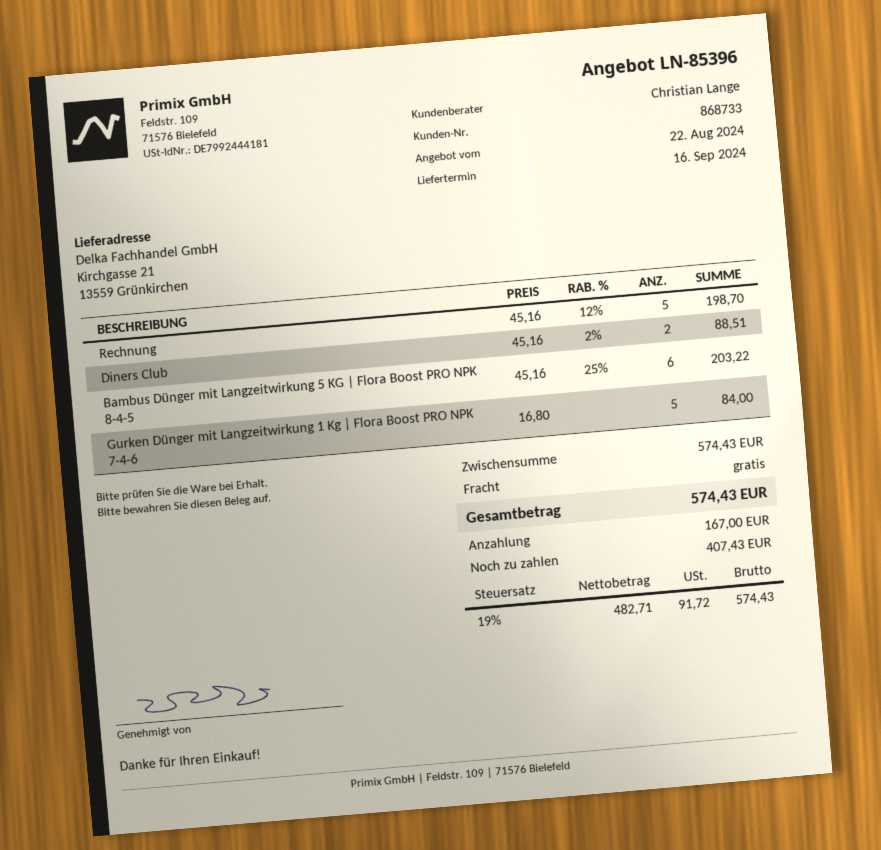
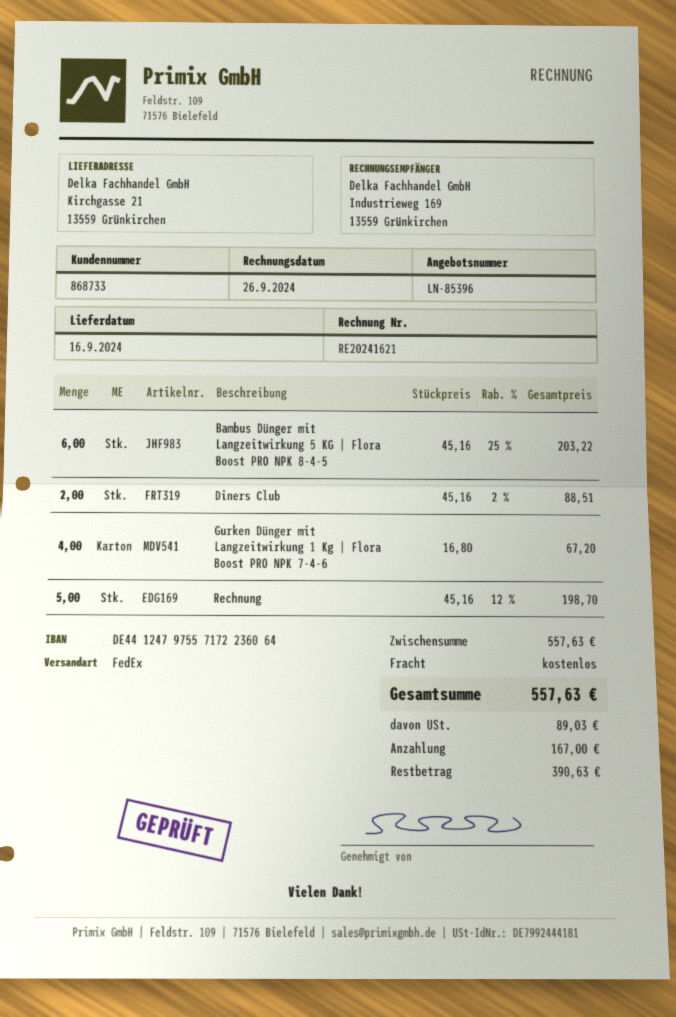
Gurken Dünger mit Langzeitwirkung 1 Kg | Flora Boost PRO NPK 7-4-6: 5 x 16.80 = 84.00 -> 4 x 16.80 = 67.20
subtotal: 574.43 -> 557.63
tax: 91.72 -> 89.03
total: 574.43 -> 557.63
balance: 407.43 -> 390.63

